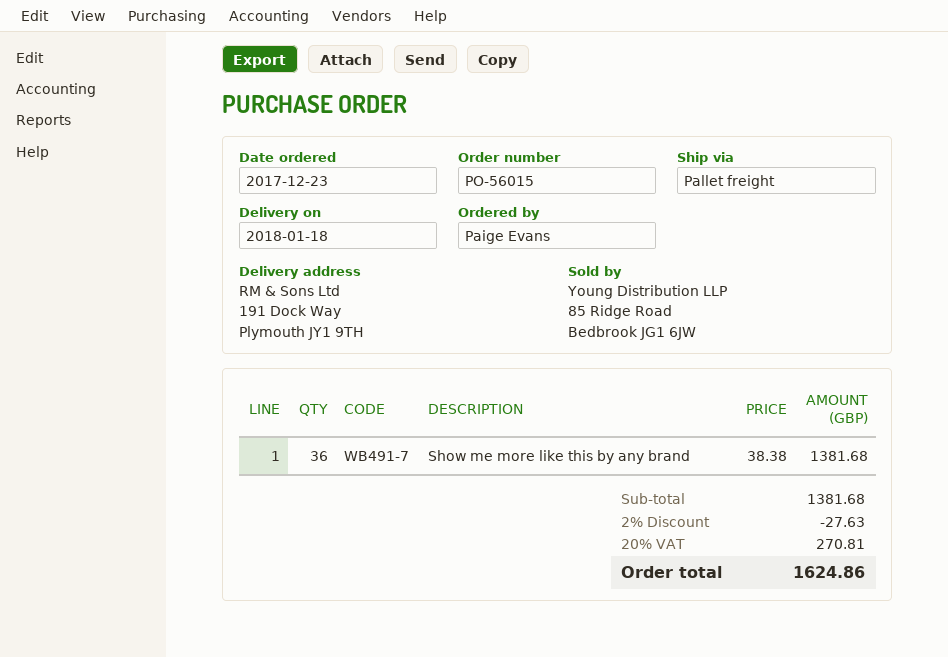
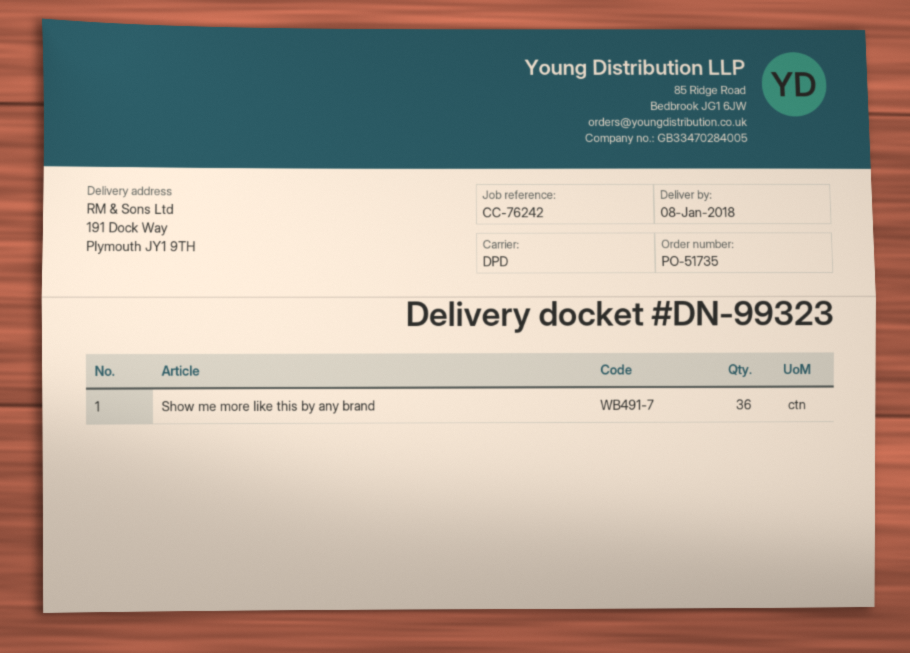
order number: PO-56015 -> PO-51735
delivery date: 2018-01-18 -> 2018-01-08
shipping method: pallet freight -> DPD

